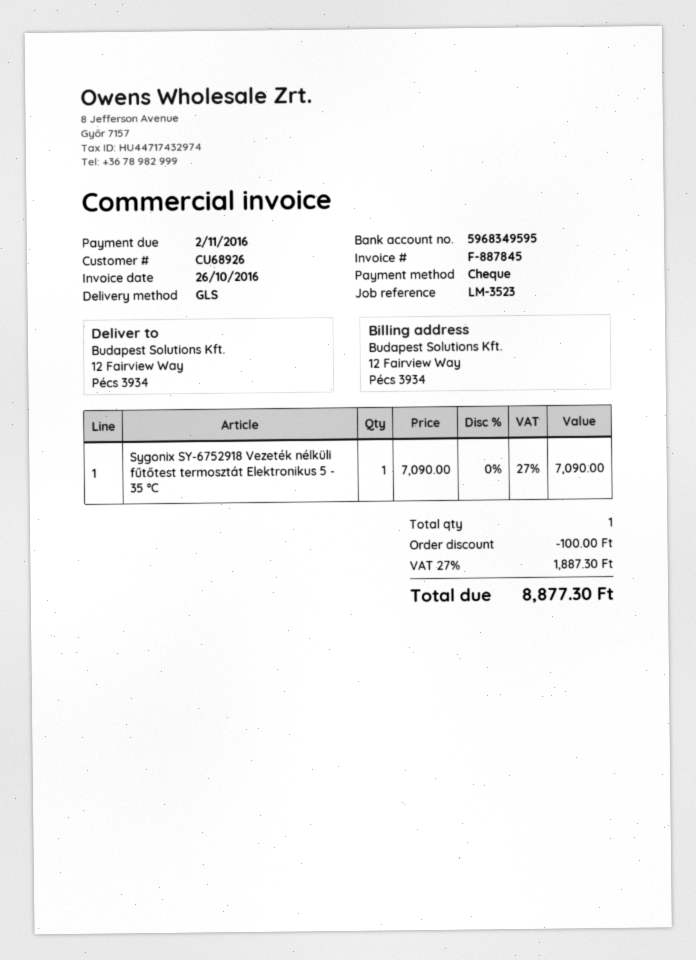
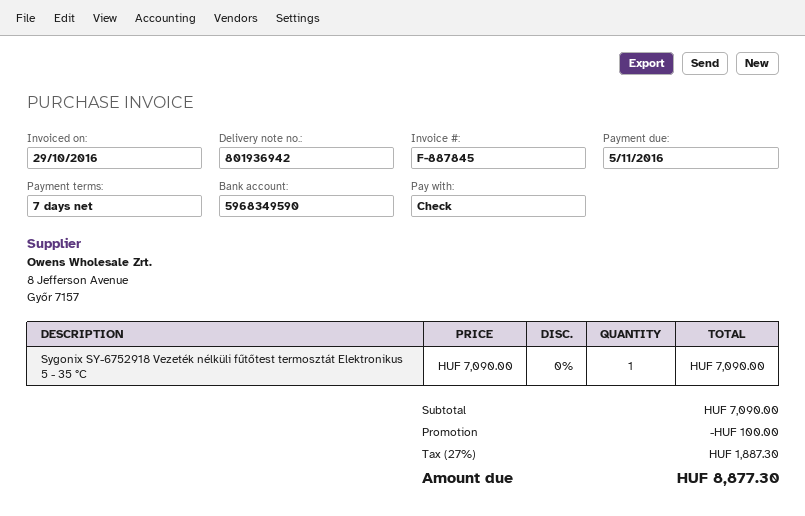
invoice date: 2016-10-26 -> 2016-10-29
due date: 2016-11-02 -> 2016-11-05
bank account: 5968349595 -> 5968349590

